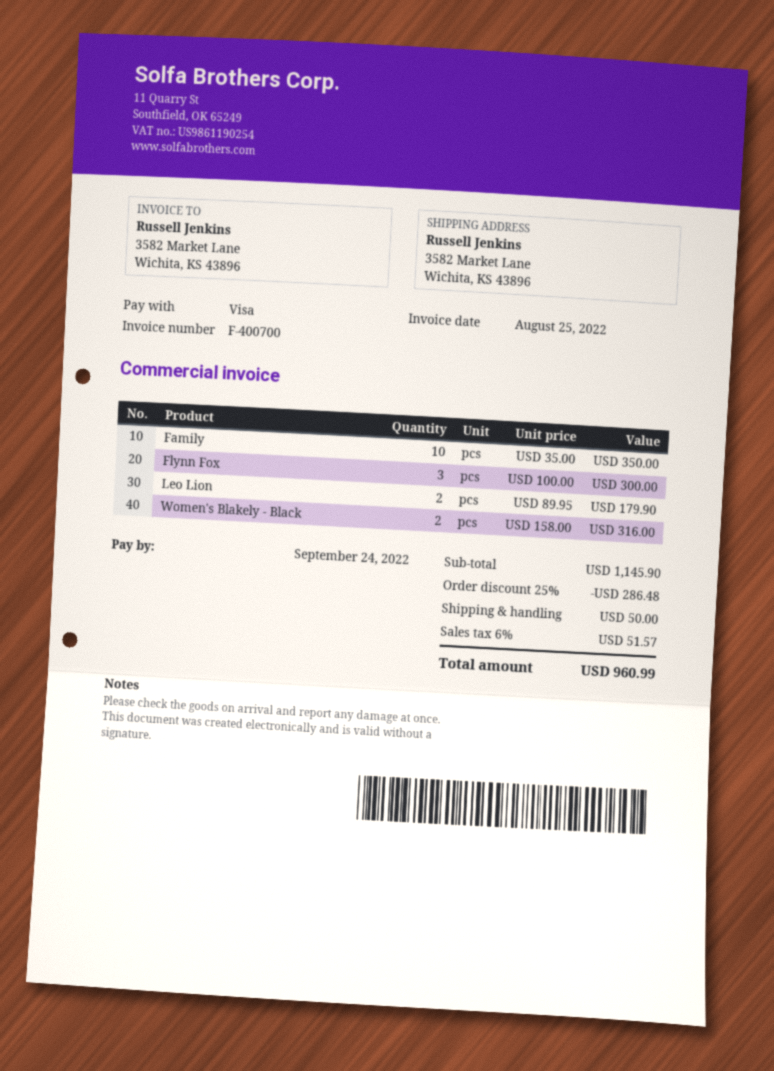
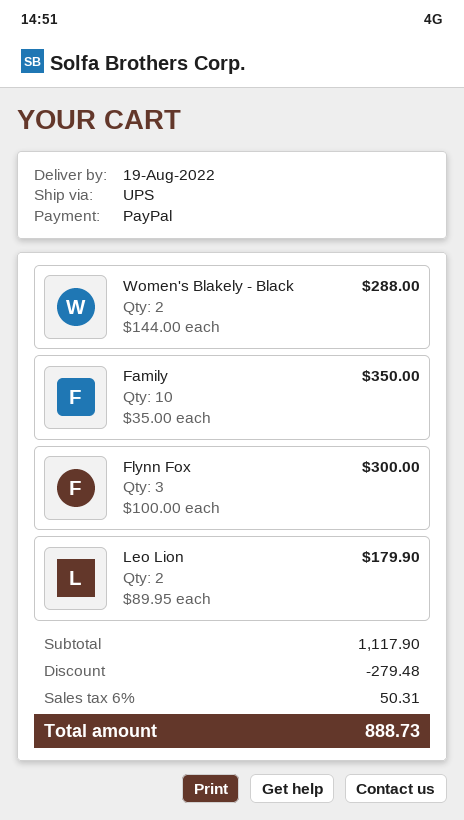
payment method: Visa -> PayPal
Women's Blakely - Black: 2 x 158.00 = 316.00 -> 2 x 144.00 = 288.00
subtotal: 1145.90 -> 1117.90
discount: 286.48 -> 279.48
shipping: 50.00 -> none
tax: 6% = 51.57 -> 6% = 50.31
total: 960.99 -> 888.73

